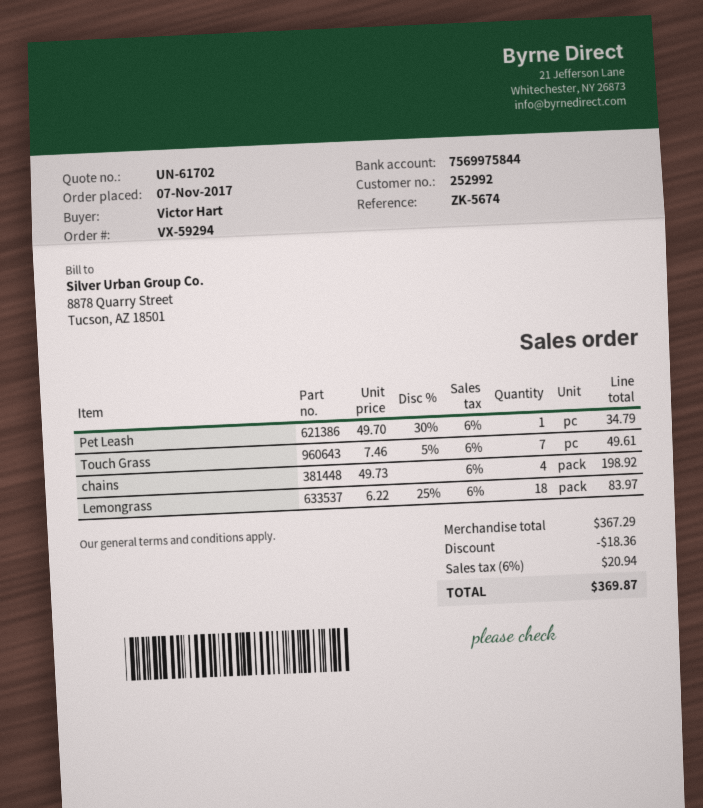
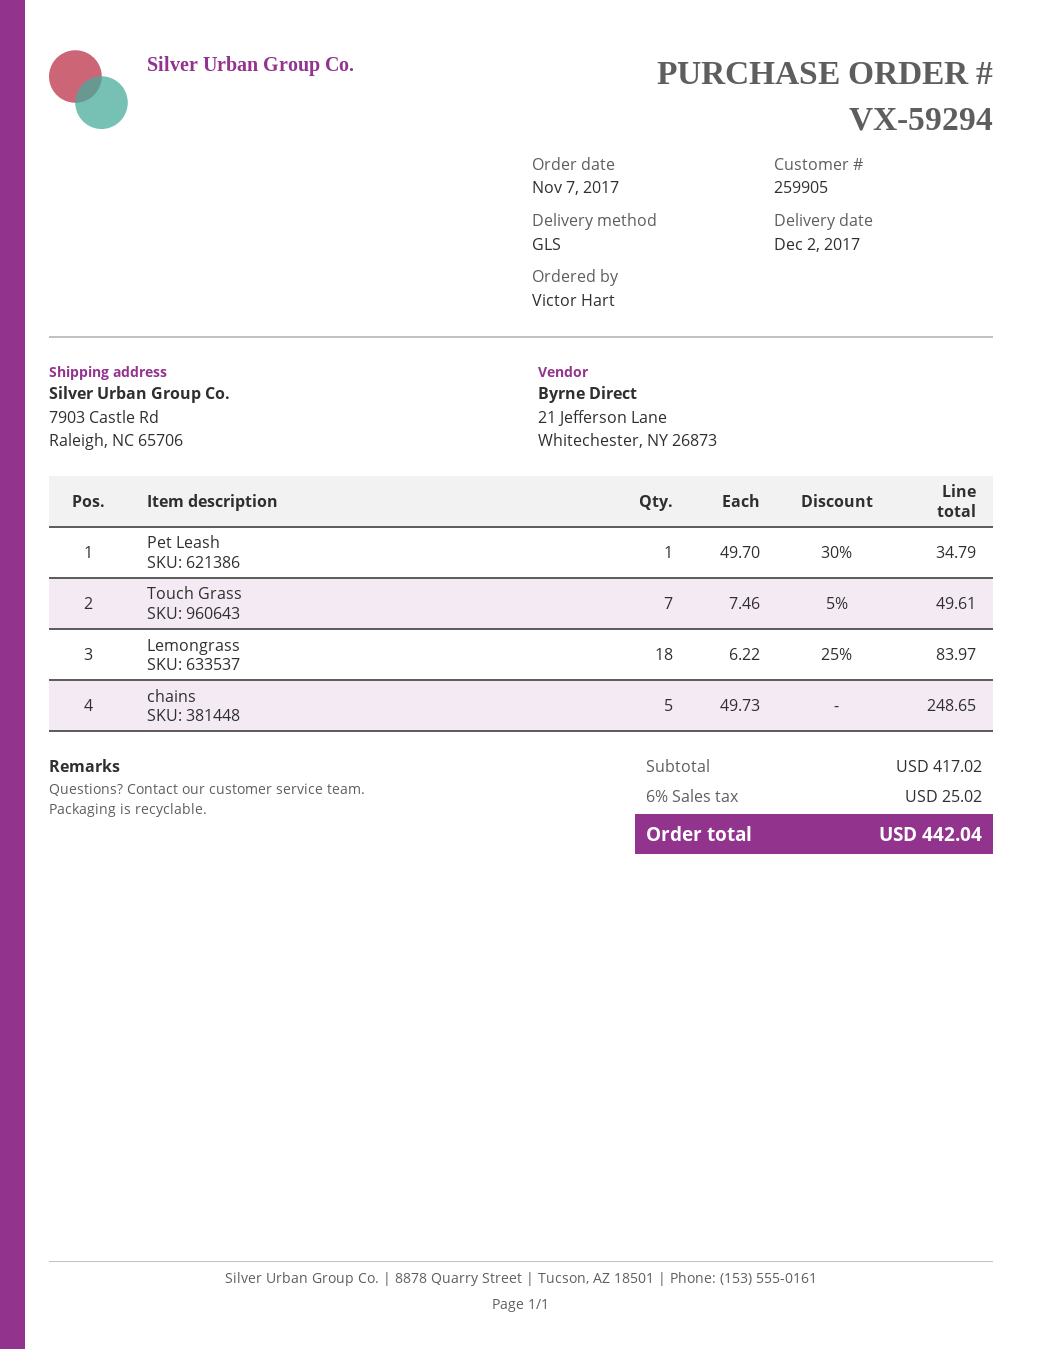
customer number: 252992 -> 259905
chains: 4 x 49.73 = 198.92 -> 5 x 49.73 = 248.65
subtotal: 367.29 -> 417.02
discount: 18.36 -> none
tax: 6% = 20.94 -> 6% = 25.02
total: 369.87 -> 442.04

